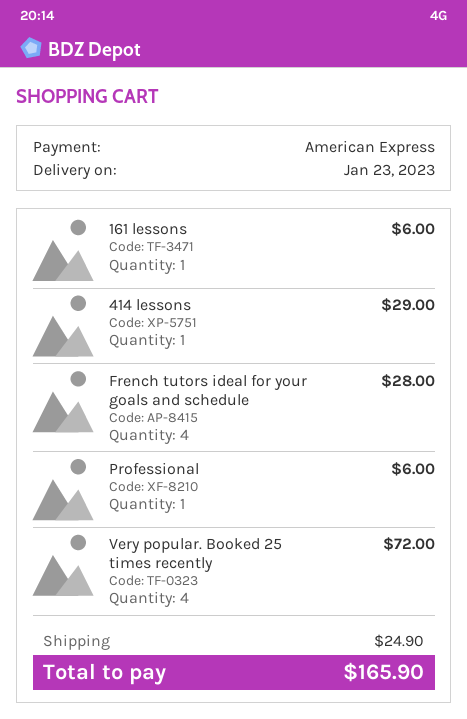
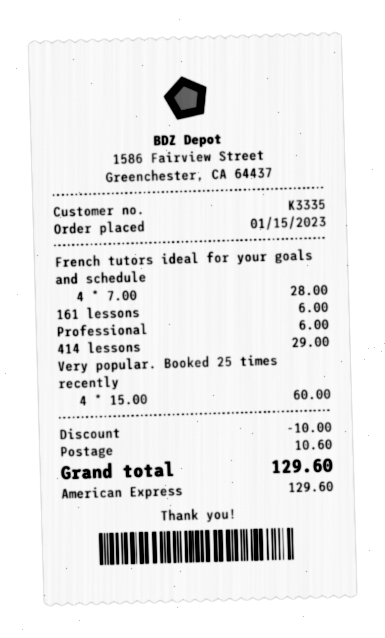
Very popular. Booked 25 times recently: 4 for 72.00 -> 4 for 60.00
discount: none -> 10.00
shipping: 24.90 -> 10.60
total: 165.90 -> 129.60

